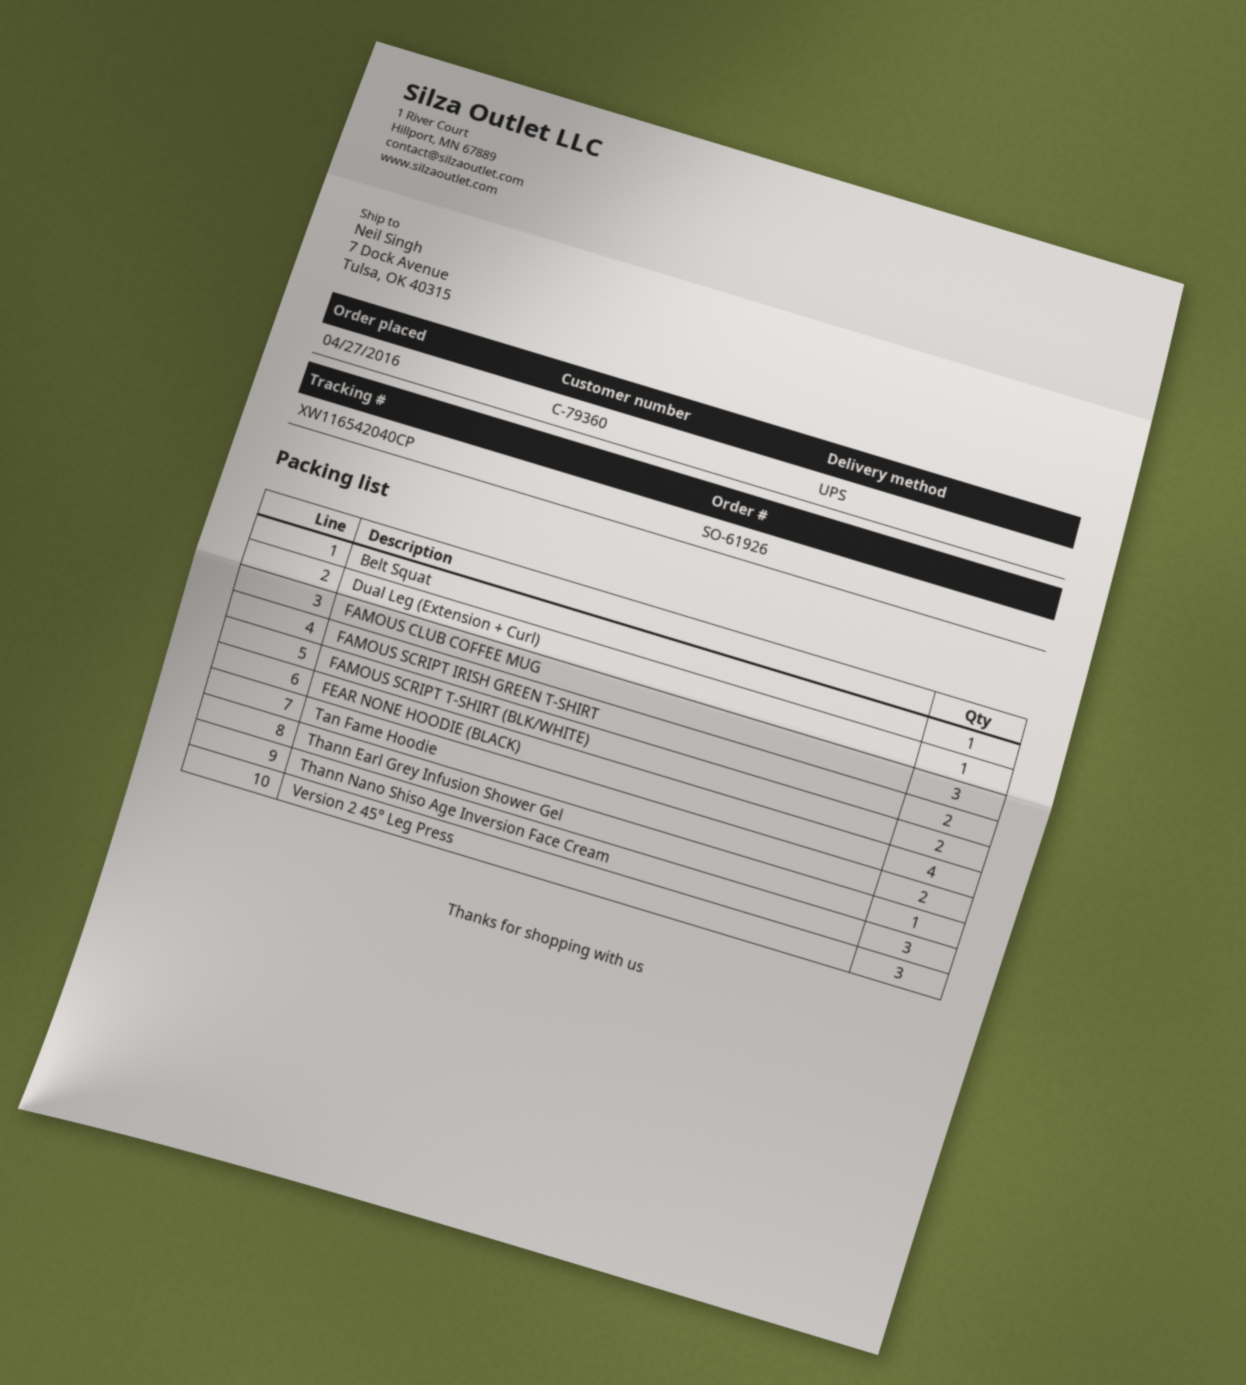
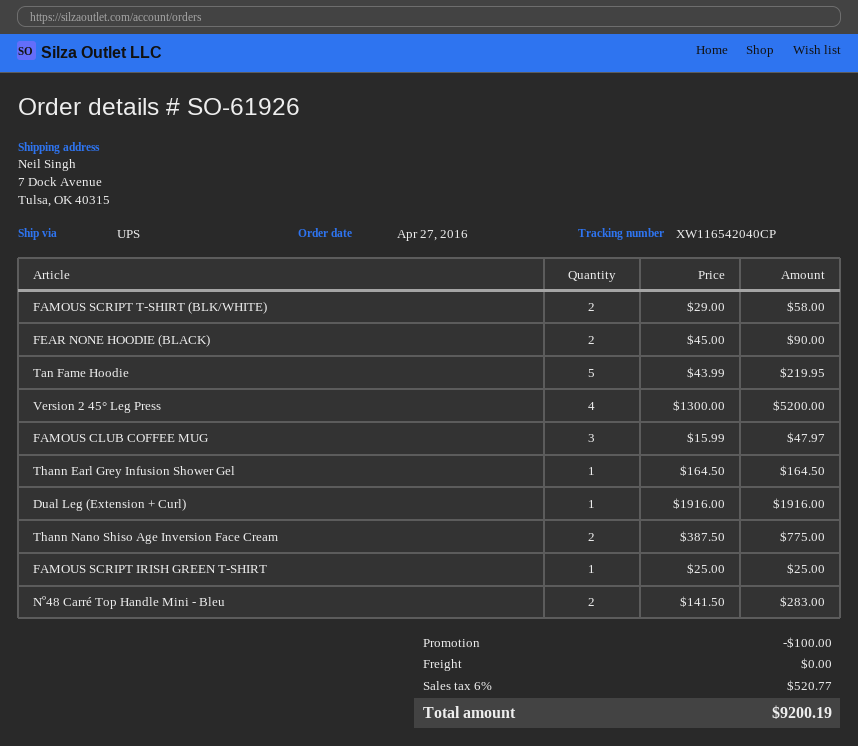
Belt Squat: 1 -> none
FAMOUS SCRIPT IRISH GREEN T-SHIRT: 2 -> 1
FEAR NONE HOODIE (BLACK): 4 -> 2
Tan Fame Hoodie: 2 -> 5
Thann Nano Shiso Age Inversion Face Cream: 3 -> 2
Version 2 45° Leg Press: 3 -> 4
Nº48 Carré Top Handle Mini - Bleu: none -> 2

